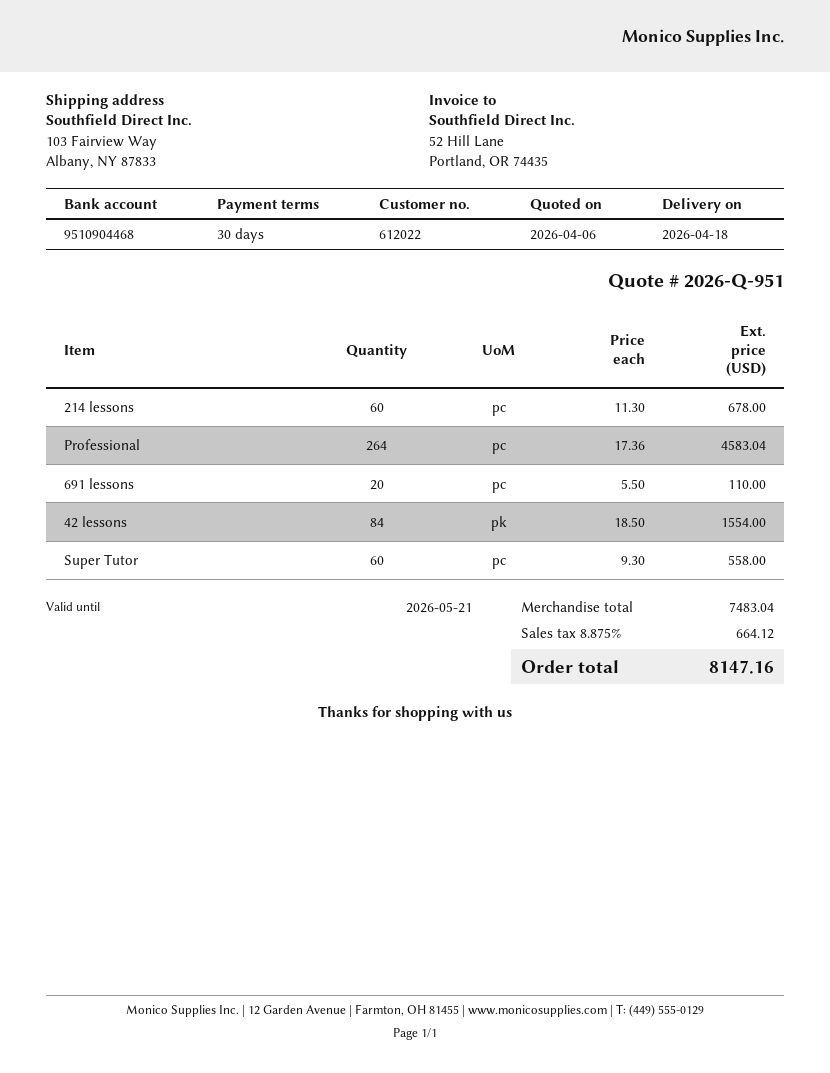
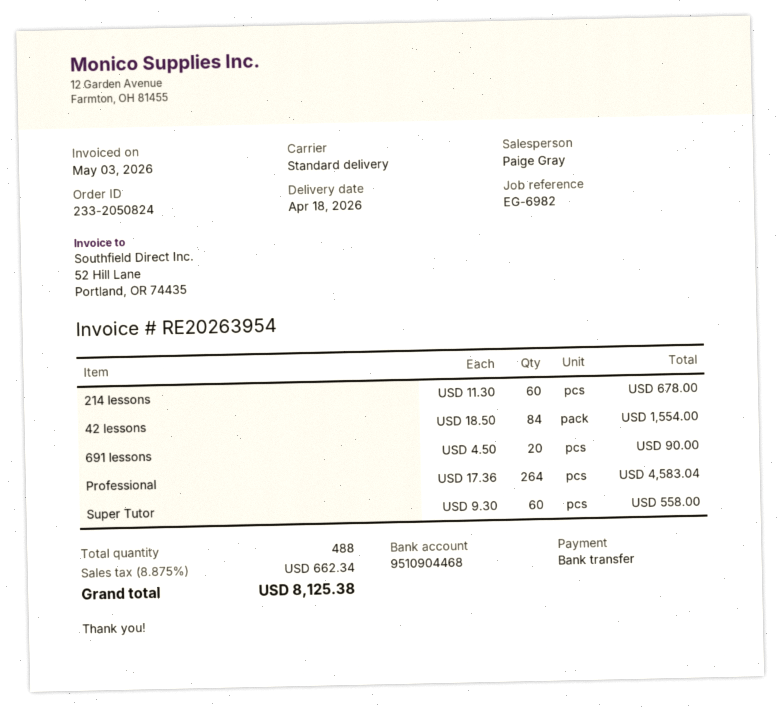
691 lessons: 20 x 5.50 = 110.00 -> 20 x 4.50 = 90.00
tax: 8.875% = 664.12 -> 8.875% = 662.34
total: 8147.16 -> 8125.38

